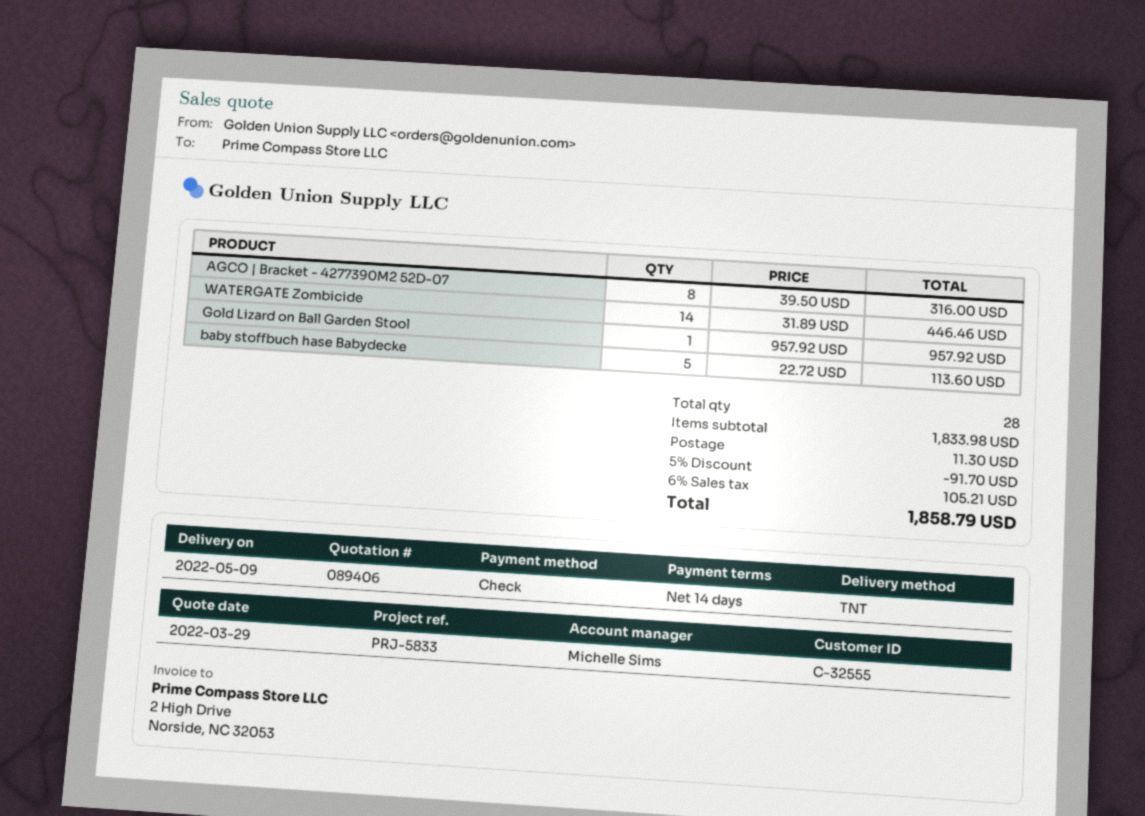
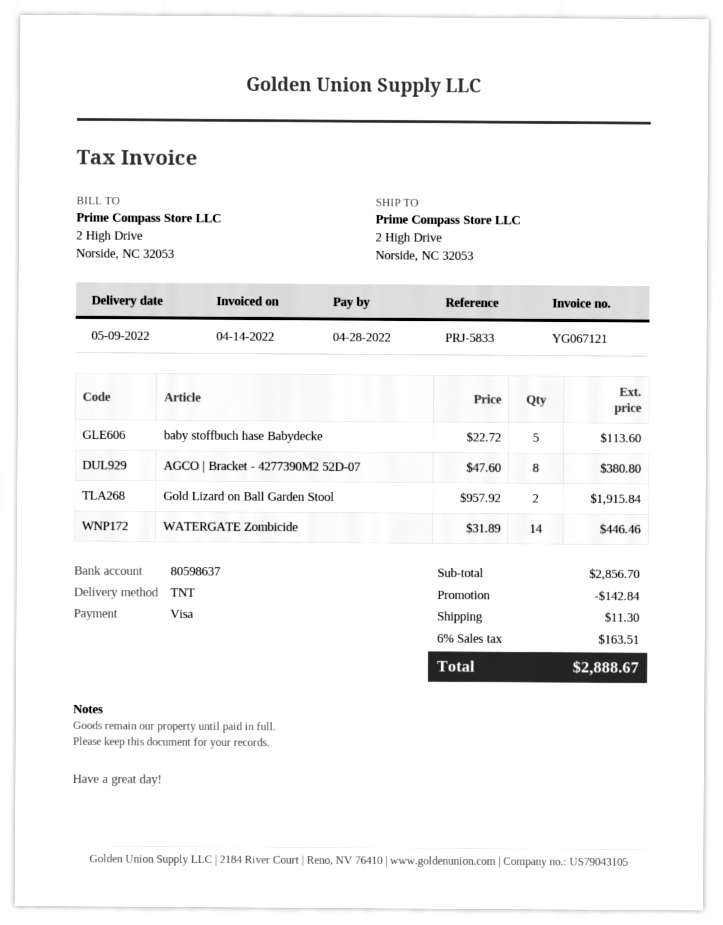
payment method: cheque -> Visa
AGCO | Bracket - 4277390M2 52D-07: 8 x 39.50 = 316.00 -> 8 x 47.60 = 380.80
Gold Lizard on Ball Garden Stool: 1 x 957.92 = 957.92 -> 2 x 957.92 = 1915.84
subtotal: 1833.98 -> 2856.70
discount: 91.70 -> 142.84
tax: 6% = 105.21 -> 6% = 163.51
total: 1858.79 -> 2888.67

